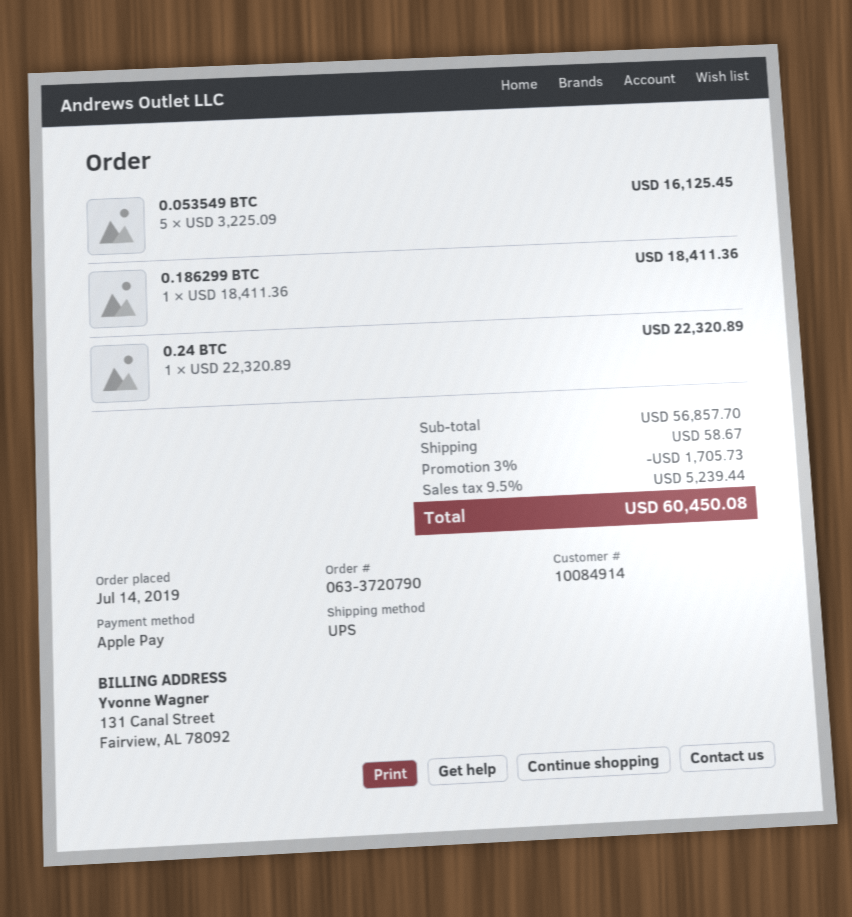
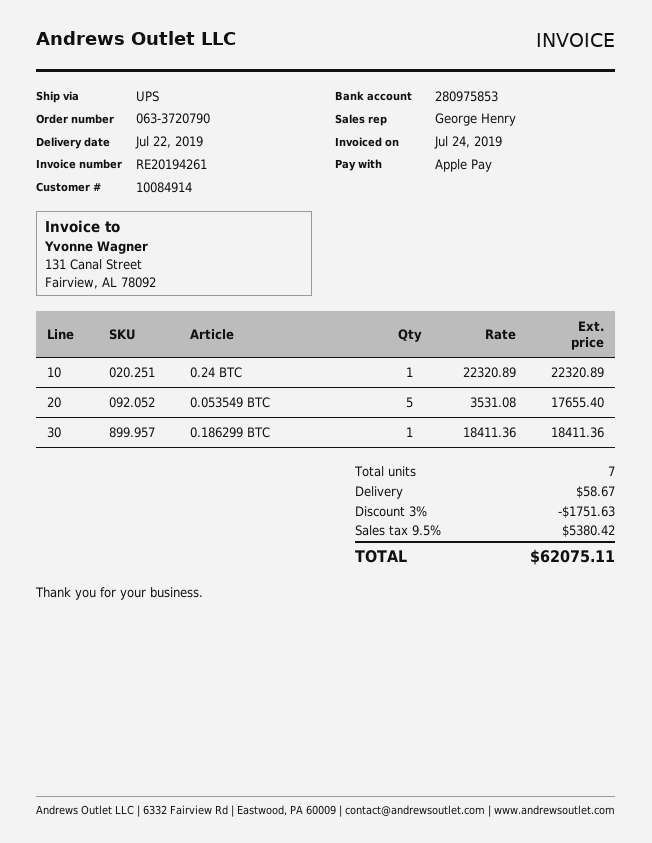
0.053549 BTC: 5 x 3225.09 = 16125.45 -> 5 x 3531.08 = 17655.40
discount: 3% = 1705.73 -> 3% = 1751.63
tax: 9.5% = 5239.44 -> 9.5% = 5380.42
total: 60450.08 -> 62075.11

